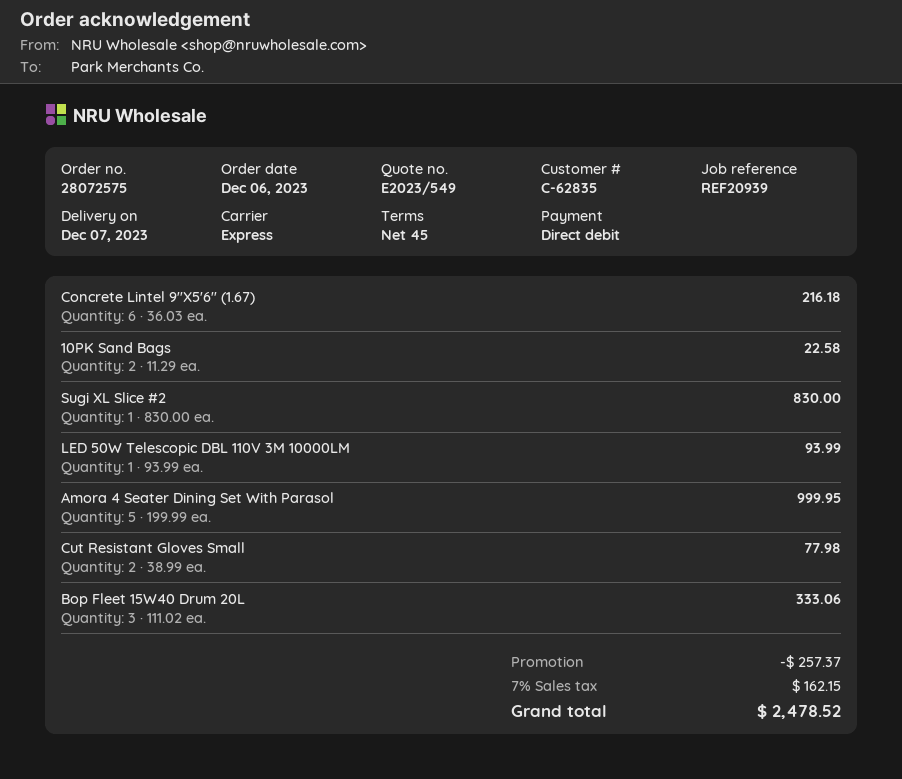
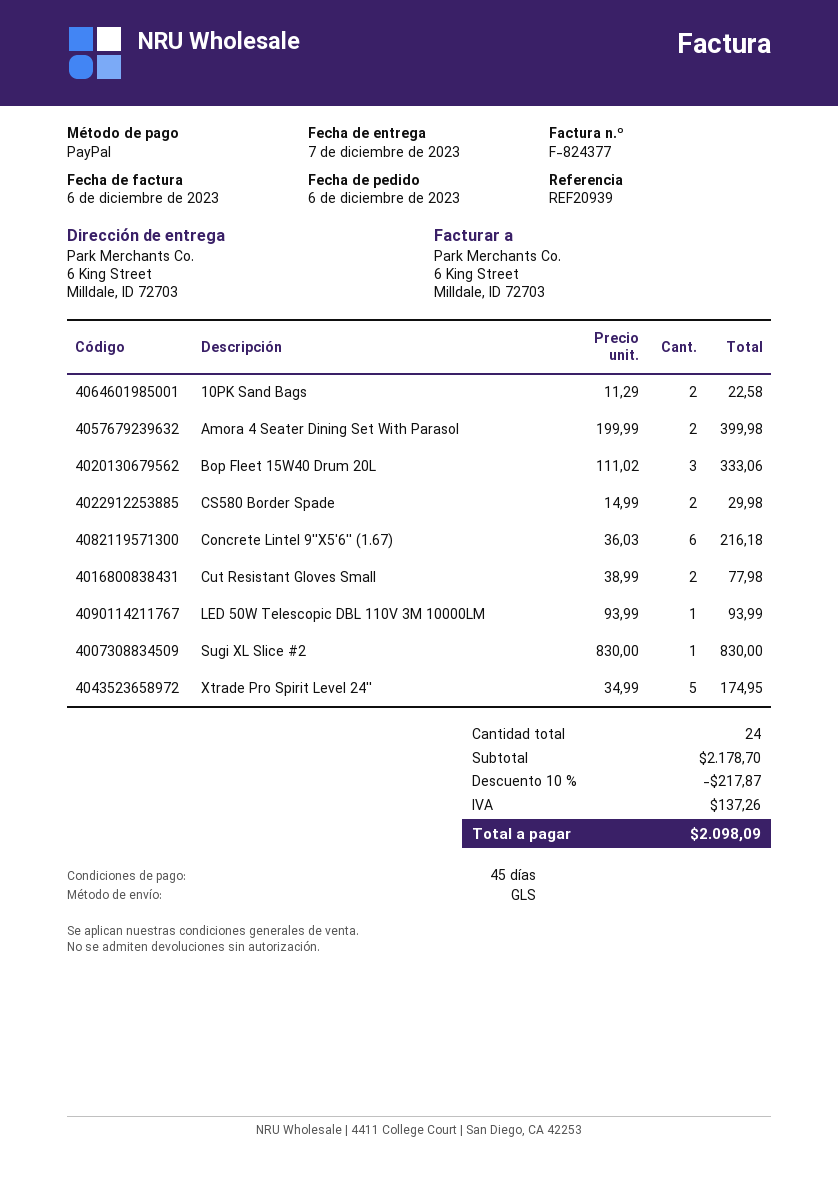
payment method: direct debit -> PayPal
shipping method: express -> GLS
Amora 4 Seater Dining Set With Parasol: 5 x 199.99 = 999.95 -> 2 x 199.99 = 399.98
CS580 Border Spade: none -> 2 x 14.99 = 29.98
Xtrade Pro Spirit Level 24'': none -> 5 x 34.99 = 174.95
discount: 257.37 -> 217.87
tax: 162.15 -> 137.26
total: 2478.52 -> 2098.09

